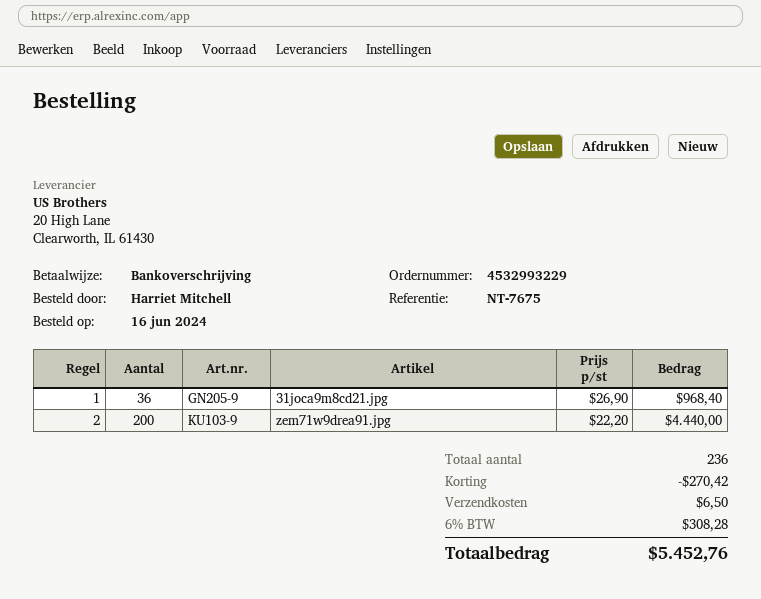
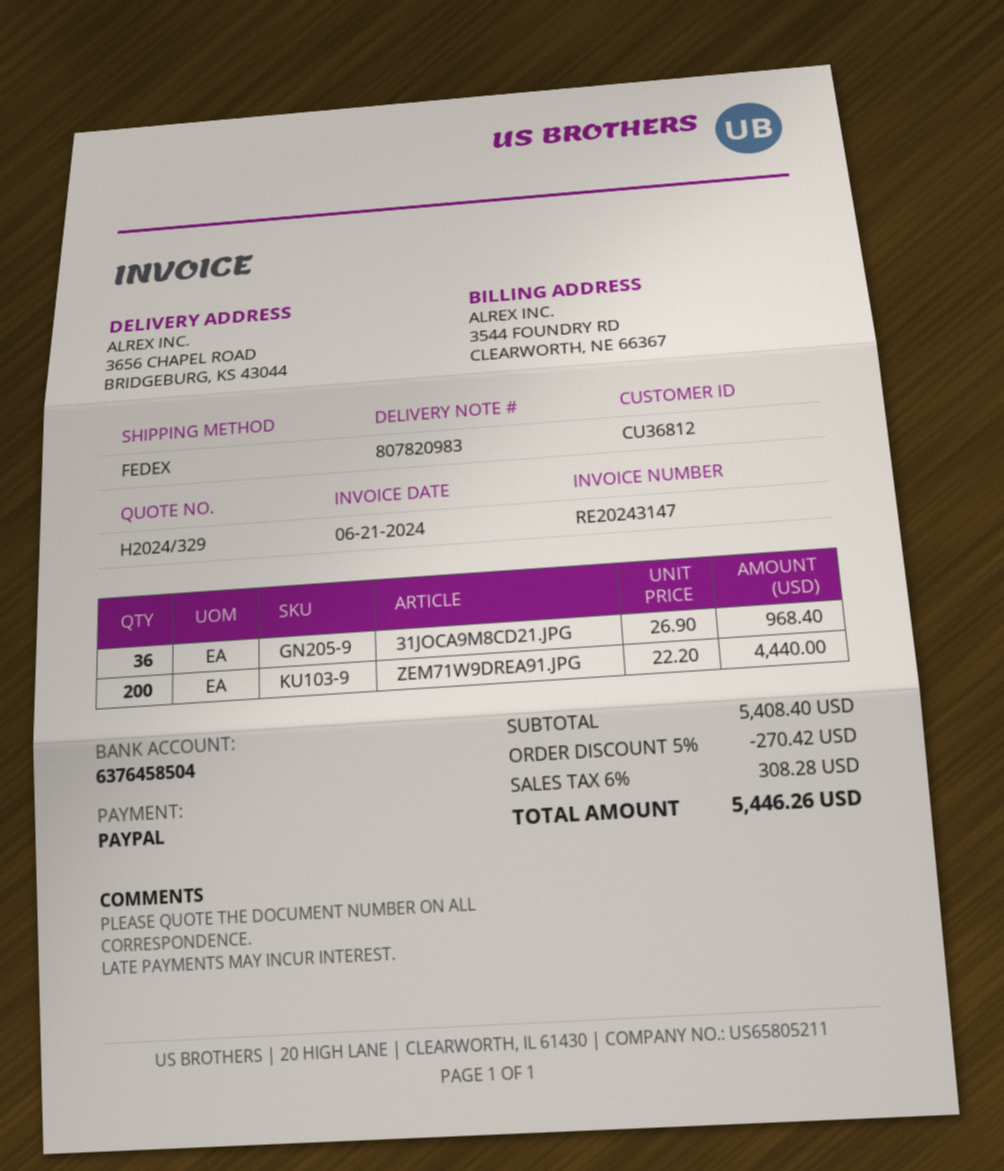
payment method: bank transfer -> PayPal
shipping: 6.50 -> none
total: 5452.76 -> 5446.26

